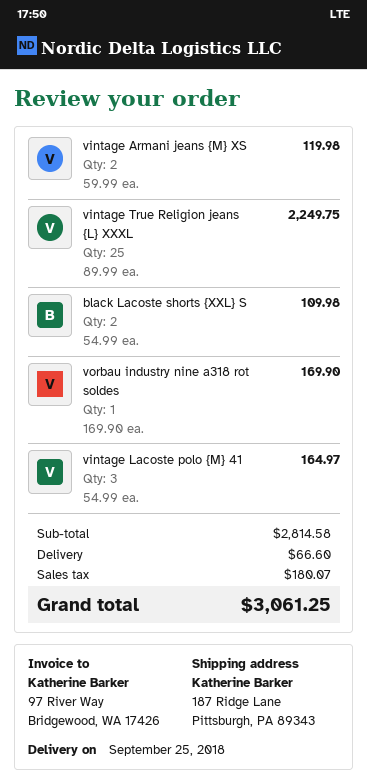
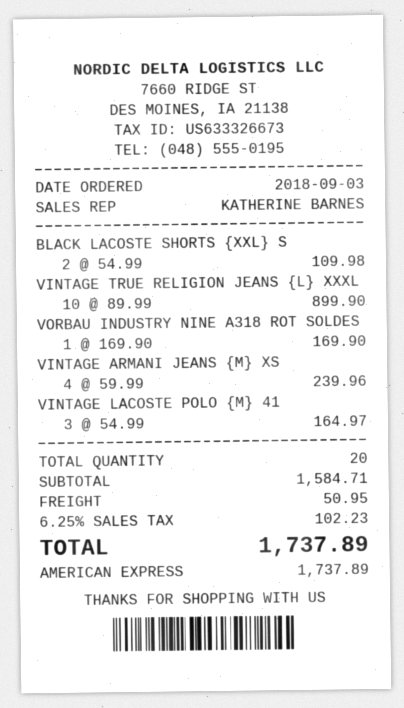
vintage Armani jeans {M} XS: 2 x 59.99 = 119.98 -> 4 x 59.99 = 239.96
vintage True Religion jeans {L} XXXL: 25 x 89.99 = 2249.75 -> 10 x 89.99 = 899.90
subtotal: 2814.58 -> 1584.71
shipping: 66.60 -> 50.95
tax: 180.07 -> 102.23
total: 3061.25 -> 1737.89

